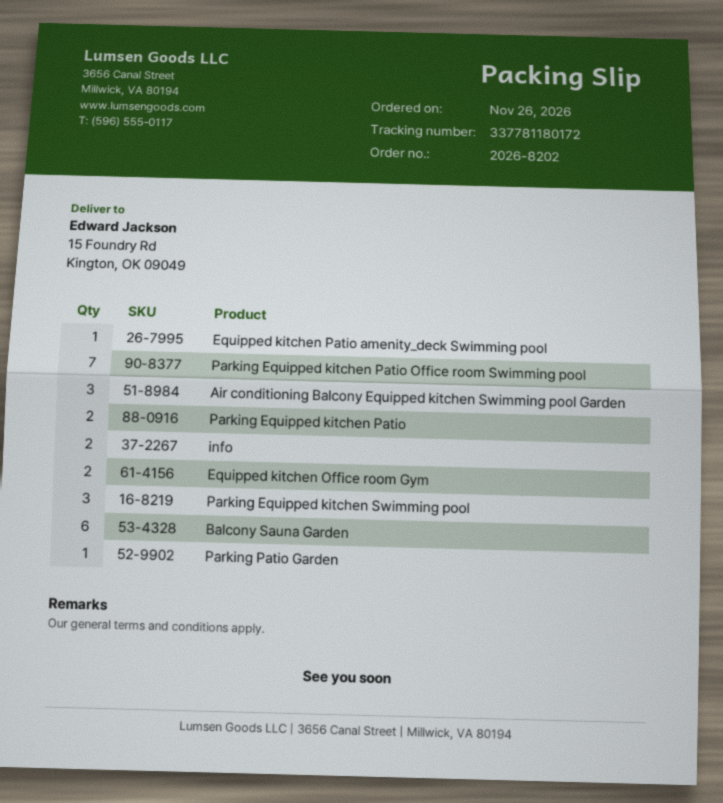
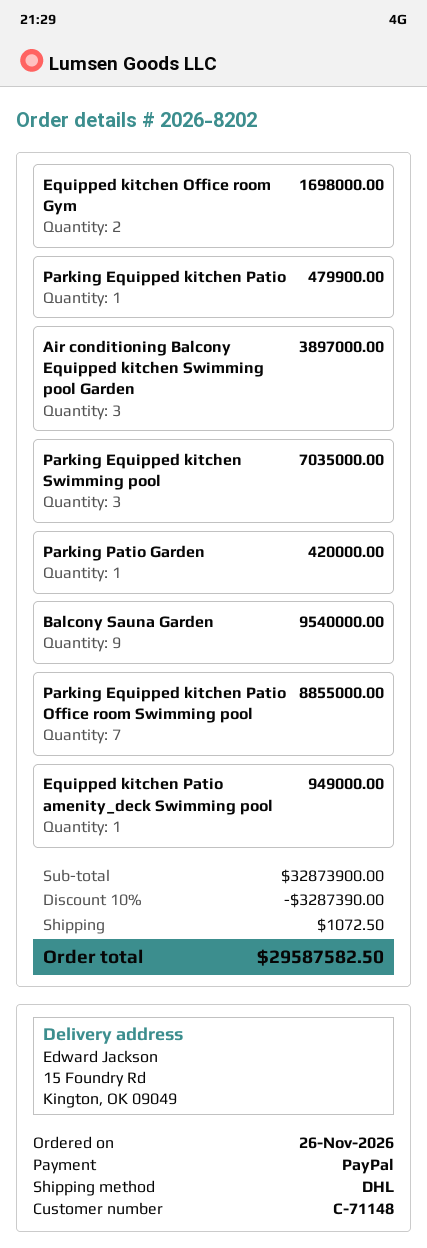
Parking Equipped kitchen Patio: 2 -> 1
info: 2 -> none
Balcony Sauna Garden: 6 -> 9

